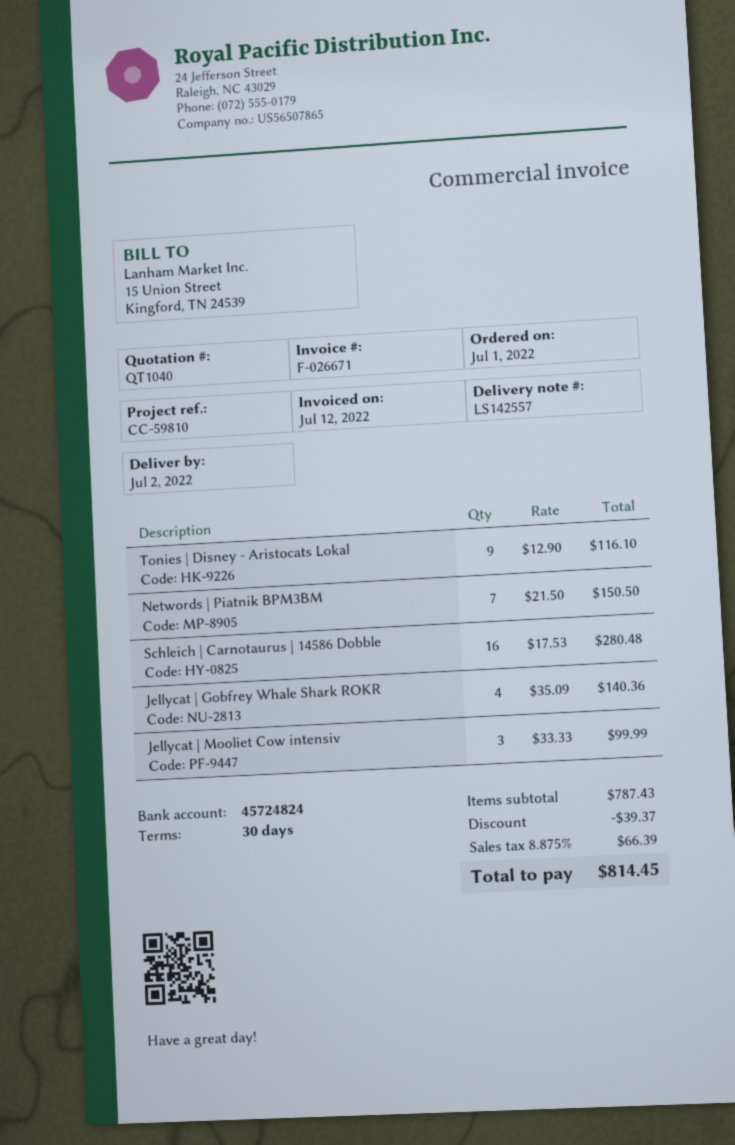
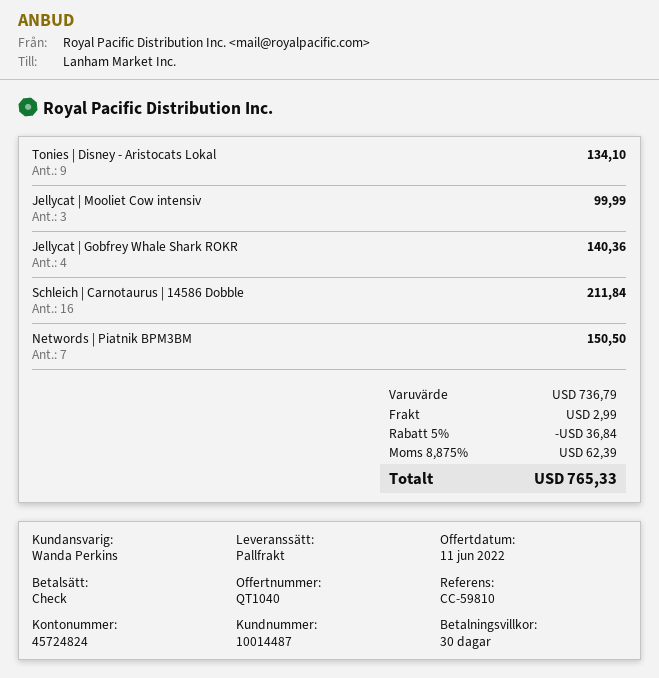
Tonies | Disney - Aristocats Lokal: 9 for 116.10 -> 9 for 134.10
Schleich | Carnotaurus | 14586 Dobble: 16 for 280.48 -> 16 for 211.84
subtotal: 787.43 -> 736.79
discount: 39.37 -> 36.84
shipping: none -> 2.99
tax: 8.875% = 66.39 -> 8.875% = 62.39
total: 814.45 -> 765.33

